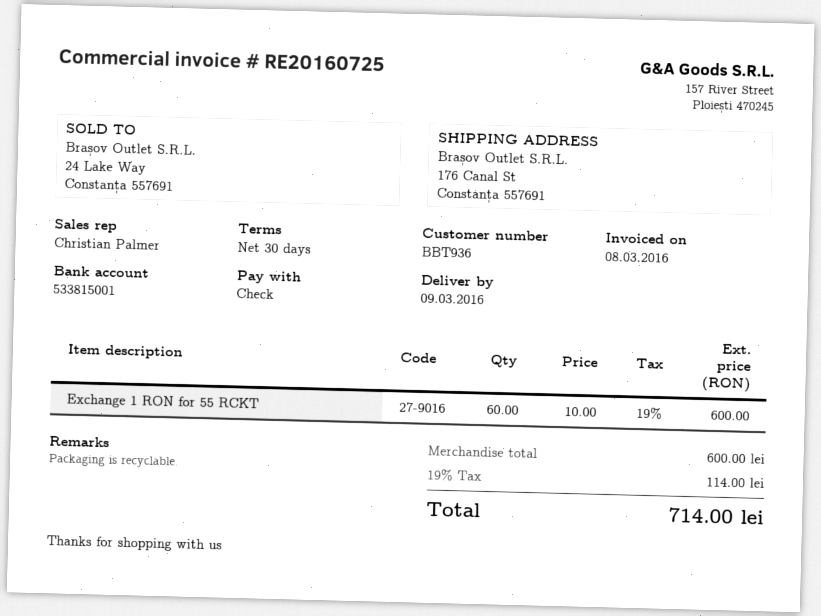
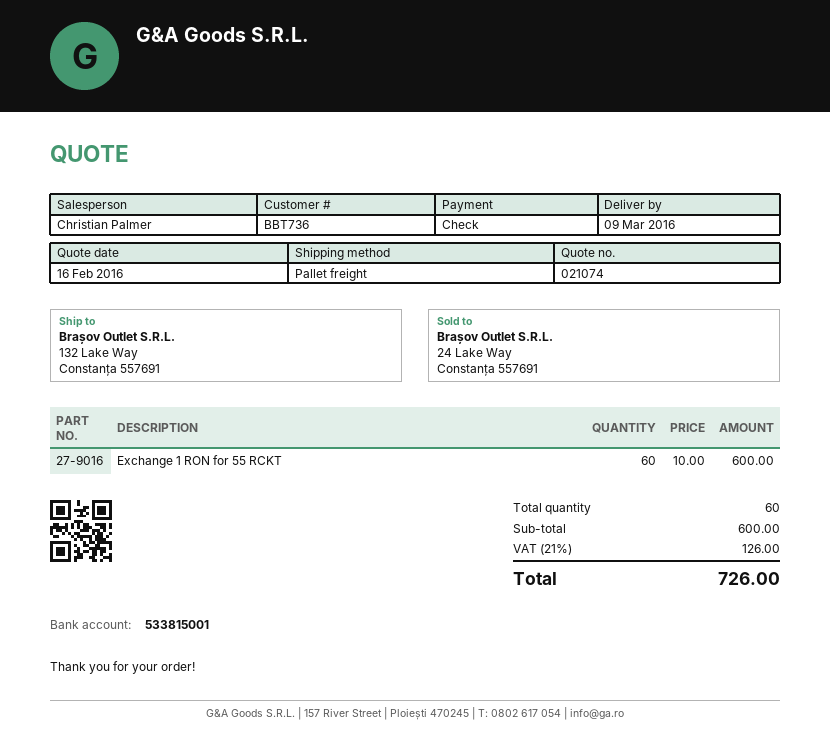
customer number: BBT936 -> BBT736
ship to: 176 Canal St, Constanța 557691 -> 132 Lake Way, Constanța 557691
tax: 19% = 114.00 -> 21% = 126.00
total: 714.00 -> 726.00

